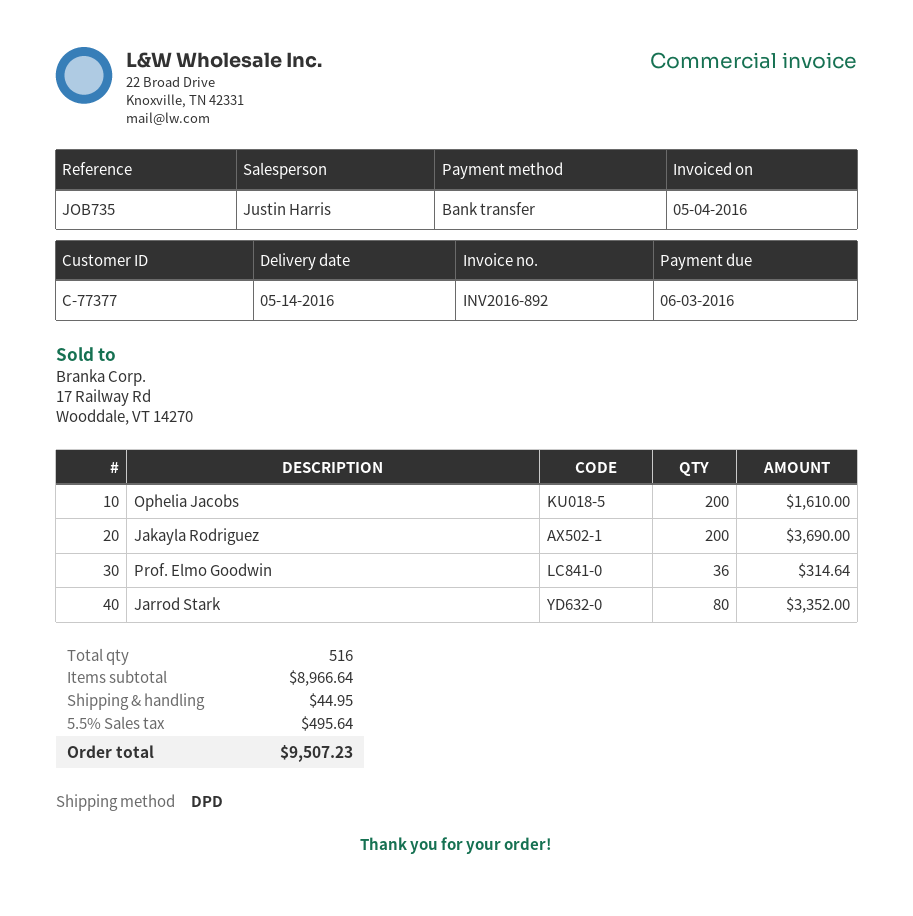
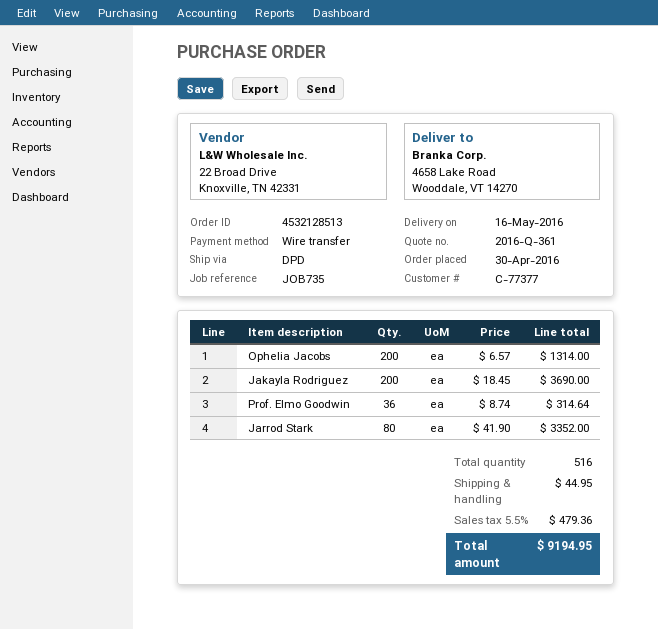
delivery date: 2016-05-14 -> 2016-05-16
Ophelia Jacobs: 200 for 1610.00 -> 200 for 1314.00
tax: 5.5% = 495.64 -> 5.5% = 479.36
total: 9507.23 -> 9194.95

